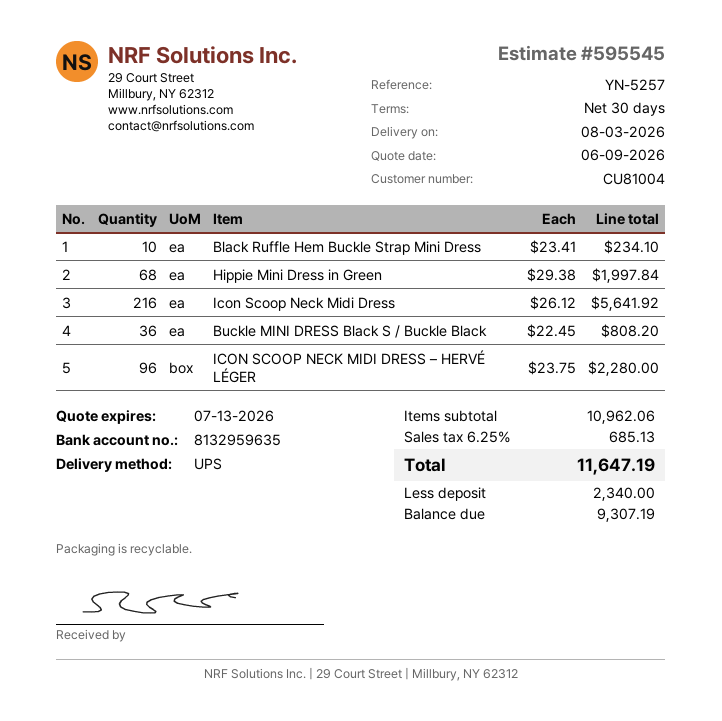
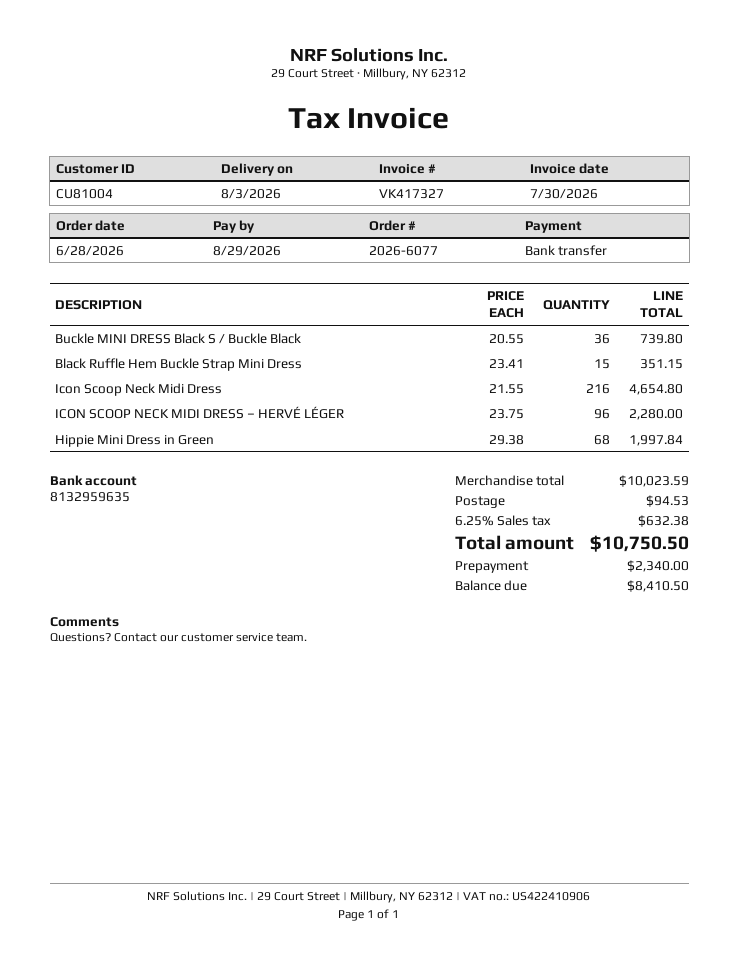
Black Ruffle Hem Buckle Strap Mini Dress: 10 x 23.41 = 234.10 -> 15 x 23.41 = 351.15
Icon Scoop Neck Midi Dress: 216 x 26.12 = 5641.92 -> 216 x 21.55 = 4654.80
Buckle MINI DRESS Black S / Buckle Black: 36 x 22.45 = 808.20 -> 36 x 20.55 = 739.80
subtotal: 10962.06 -> 10023.59
shipping: none -> 94.53
tax: 6.25% = 685.13 -> 6.25% = 632.38
total: 11647.19 -> 10750.50
balance: 9307.19 -> 8410.50

